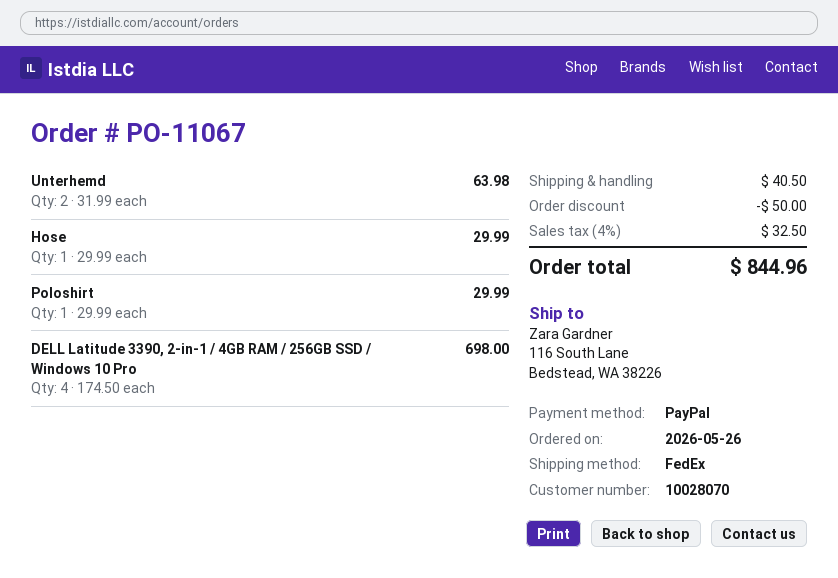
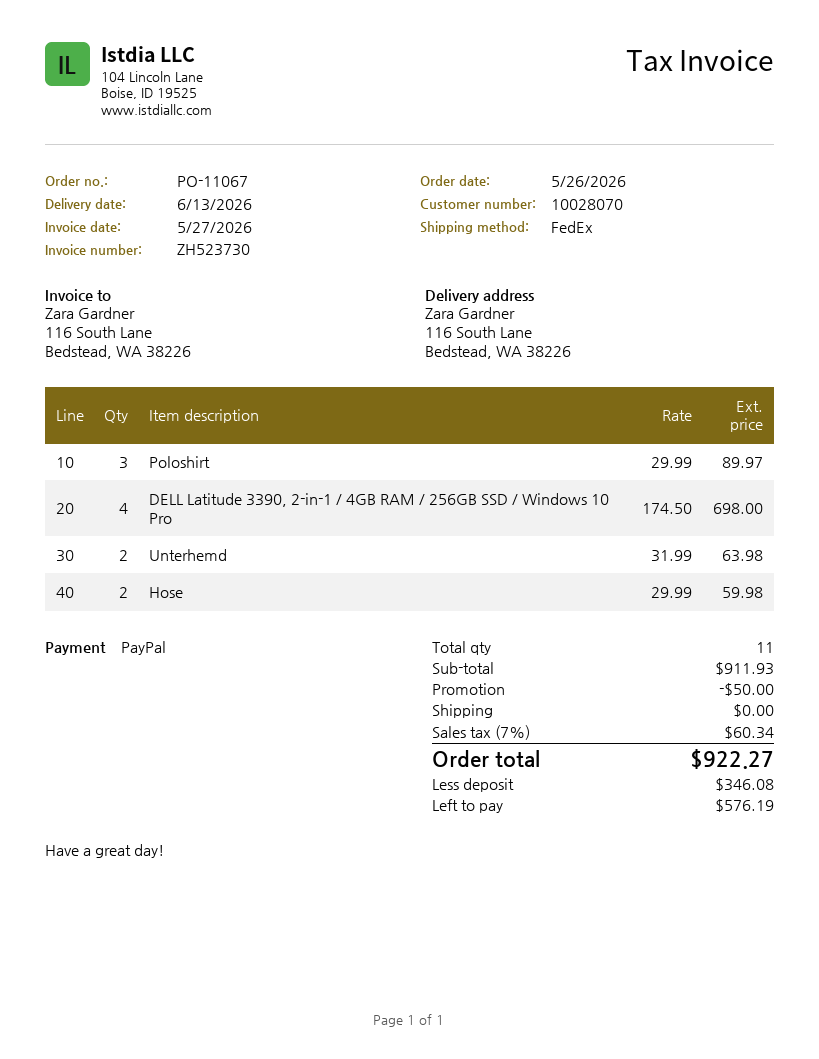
Hose: 1 x 29.99 = 29.99 -> 2 x 29.99 = 59.98
Poloshirt: 1 x 29.99 = 29.99 -> 3 x 29.99 = 89.97
shipping: 40.50 -> 0.00
tax: 4% = 32.50 -> 7% = 60.34
total: 844.96 -> 922.27

